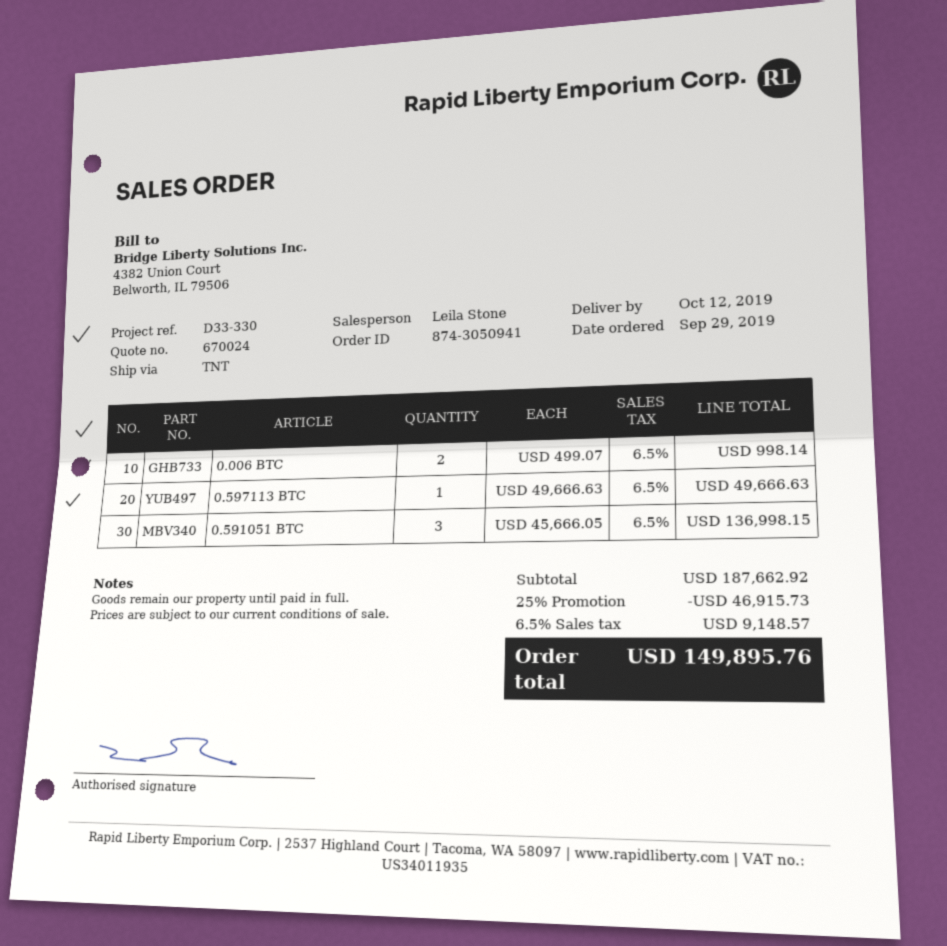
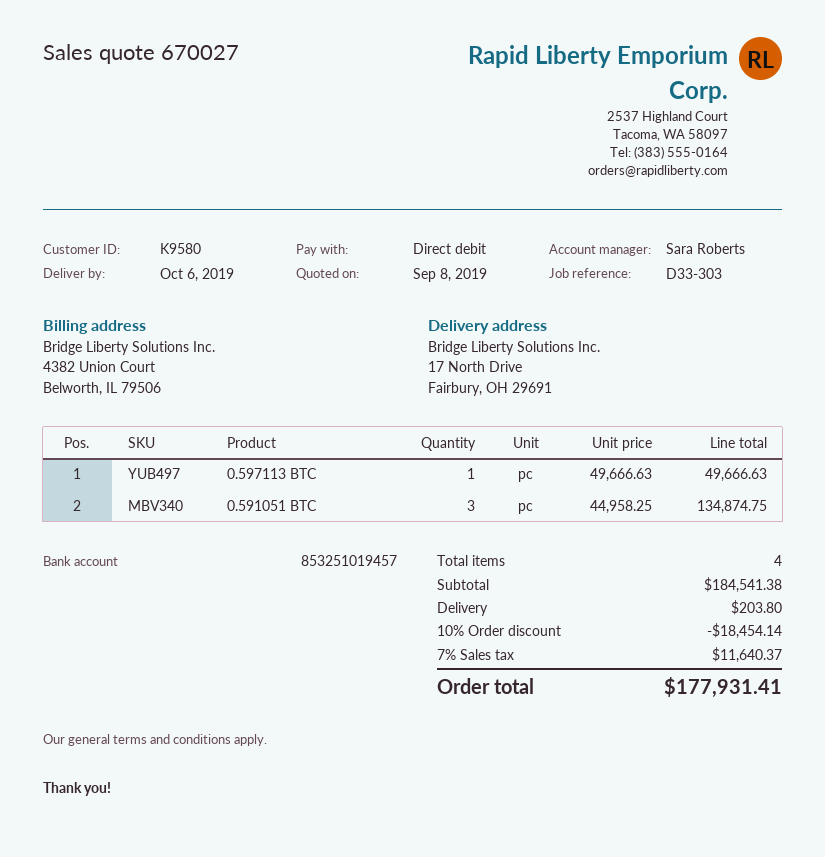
quote number: 670024 -> 670027
delivery date: 2019-10-12 -> 2019-10-06
reference: D33-330 -> D33-303
sales rep: Leila Stone -> Sara Roberts
0.006 BTC: 2 x 499.07 = 998.14 -> none
0.591051 BTC: 3 x 45666.05 = 136998.15 -> 3 x 44958.25 = 134874.75
subtotal: 187662.92 -> 184541.38
discount: 25% = 46915.73 -> 10% = 18454.14
shipping: none -> 203.80
tax: 6.5% = 9148.57 -> 7% = 11640.37
total: 149895.76 -> 177931.41

